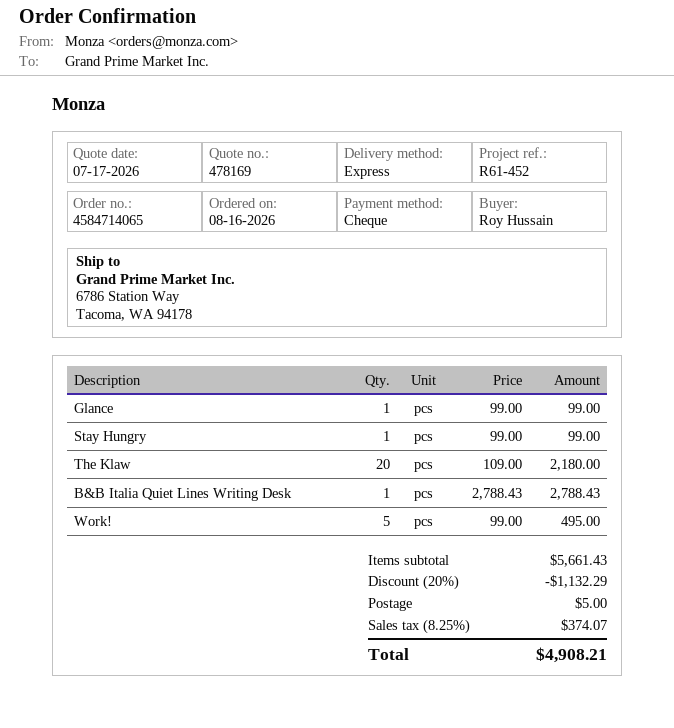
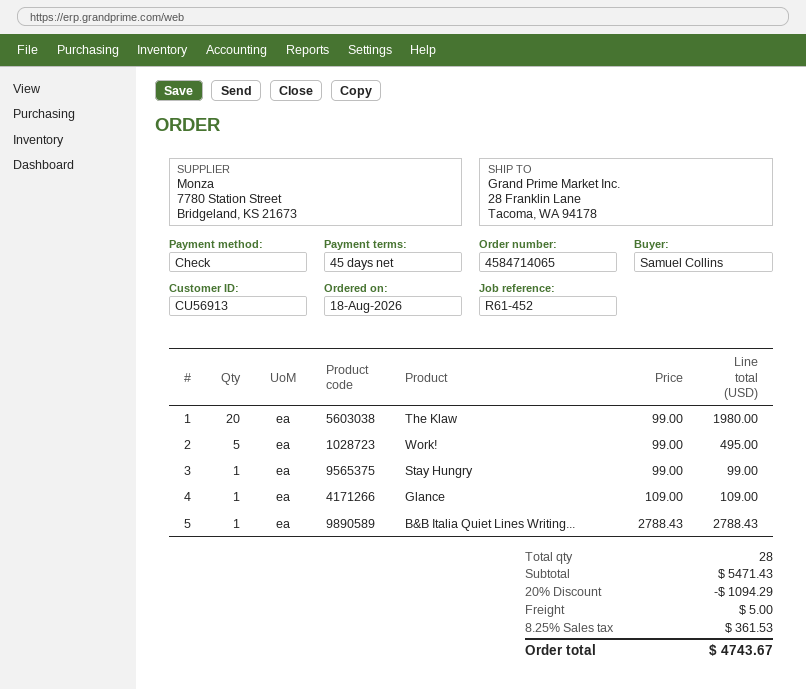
order date: 2026-08-16 -> 2026-08-18
ordered by: Roy Hussain -> Samuel Collins
ship to: 6786 Station Way, Tacoma, WA 94178 -> 28 Franklin Lane, Tacoma, WA 94178
Glance: 1 x 99.00 = 99.00 -> 1 x 109.00 = 109.00
The Klaw: 20 x 109.00 = 2180.00 -> 20 x 99.00 = 1980.00
subtotal: 5661.43 -> 5471.43
discount: 20% = 1132.29 -> 20% = 1094.29
tax: 8.25% = 374.07 -> 8.25% = 361.53
total: 4908.21 -> 4743.67

